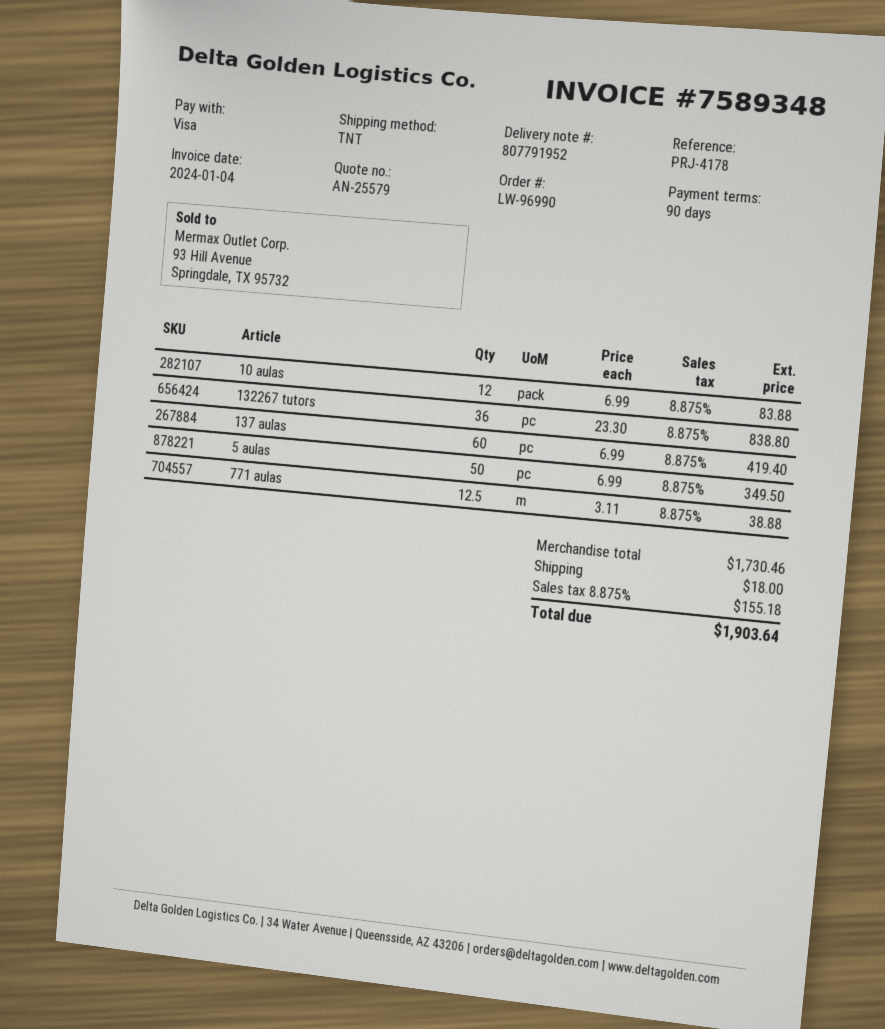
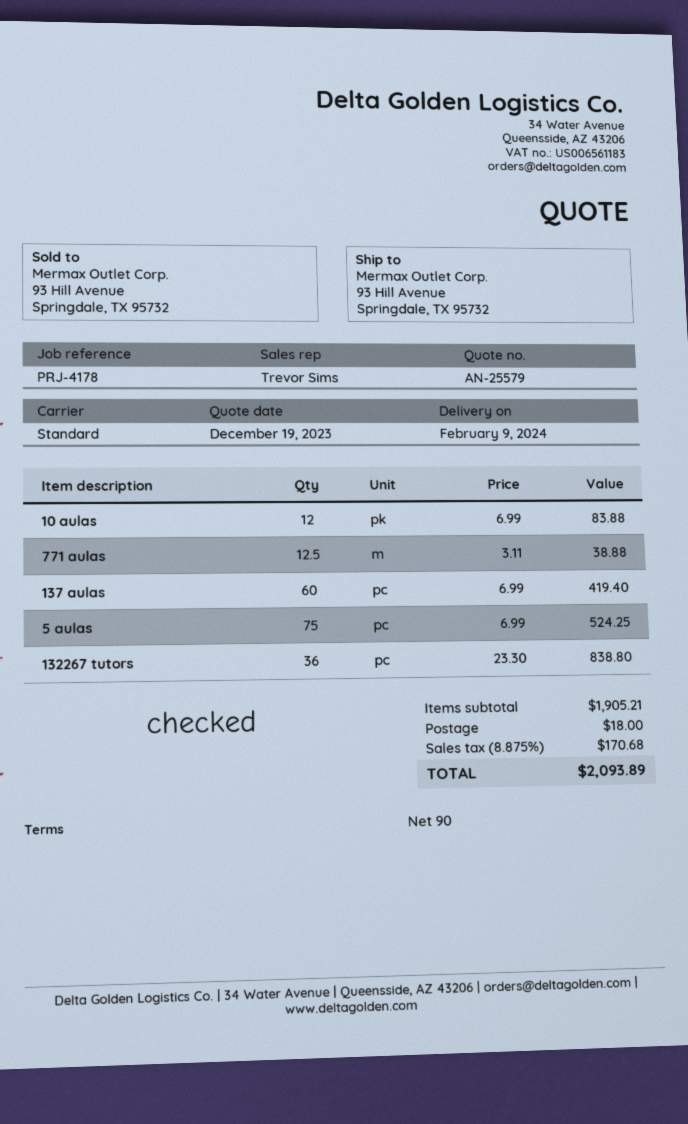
shipping method: TNT -> standard
5 aulas: 50 x 6.99 = 349.50 -> 75 x 6.99 = 524.25
subtotal: 1730.46 -> 1905.21
tax: 8.875% = 155.18 -> 8.875% = 170.68
total: 1903.64 -> 2093.89

